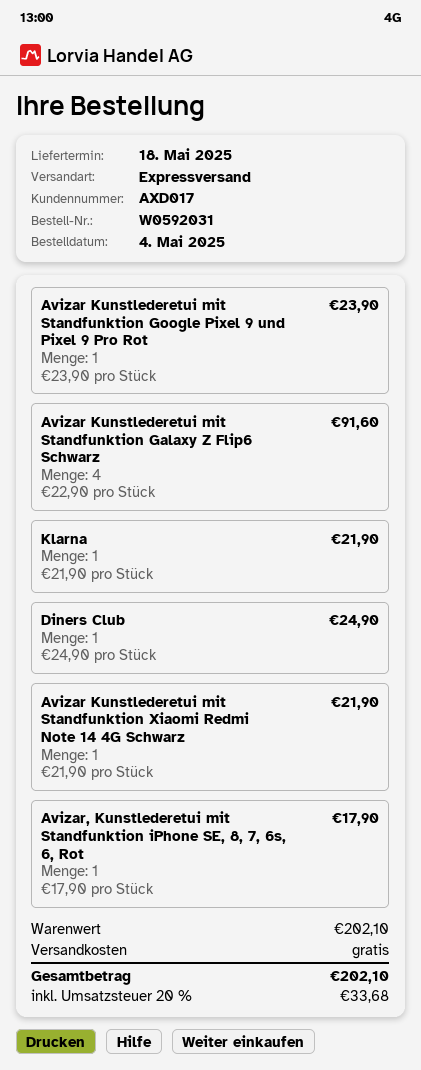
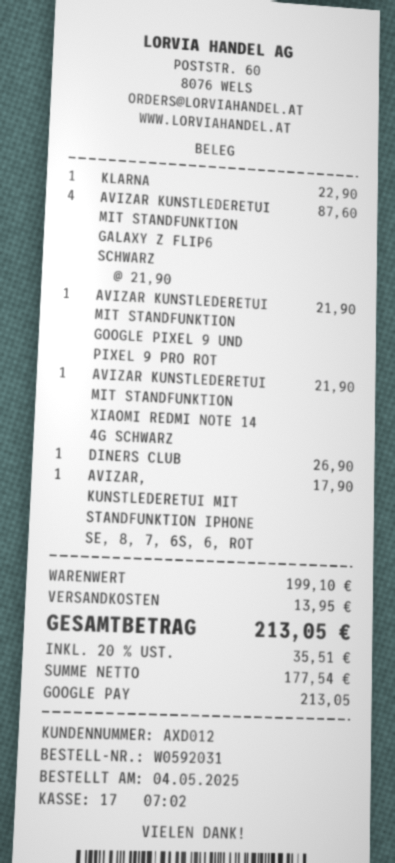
customer number: AXD017 -> AXD012
Avizar Kunstlederetui mit Standfunktion Google Pixel 9 und Pixel 9 Pro Rot: 1 x 23.90 = 23.90 -> 1 x 21.90 = 21.90
Avizar Kunstlederetui mit Standfunktion Galaxy Z Flip6 Schwarz: 4 x 22.90 = 91.60 -> 4 x 21.90 = 87.60
Klarna: 1 x 21.90 = 21.90 -> 1 x 22.90 = 22.90
Diners Club: 1 x 24.90 = 24.90 -> 1 x 26.90 = 26.90
subtotal: 202.10 -> 199.10
shipping: 0.00 -> 13.95
tax: 20% = 33.68 -> 20% = 35.51
total: 202.10 -> 213.05

